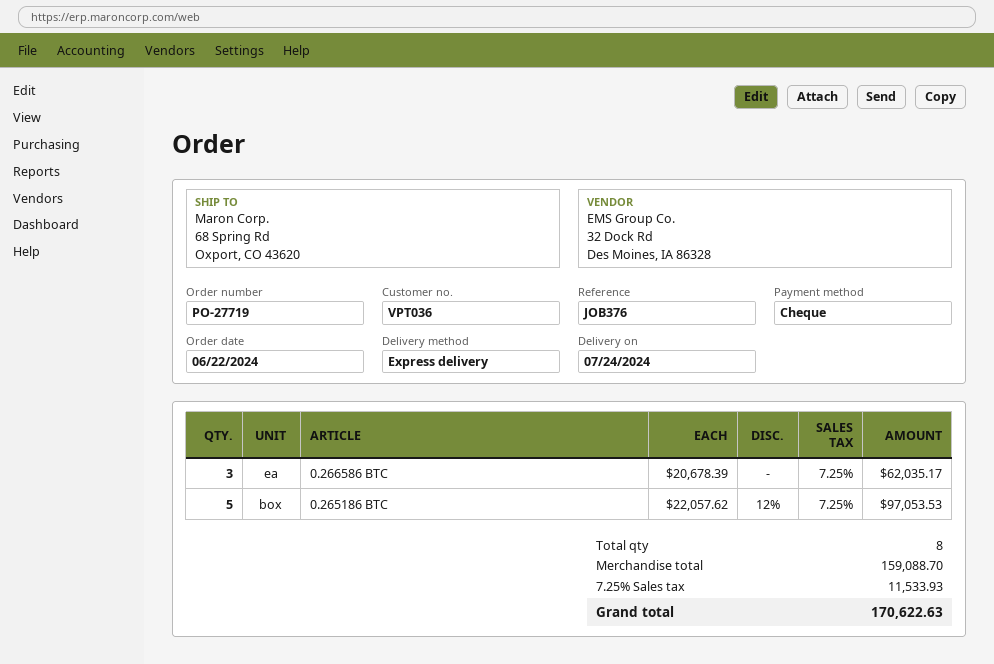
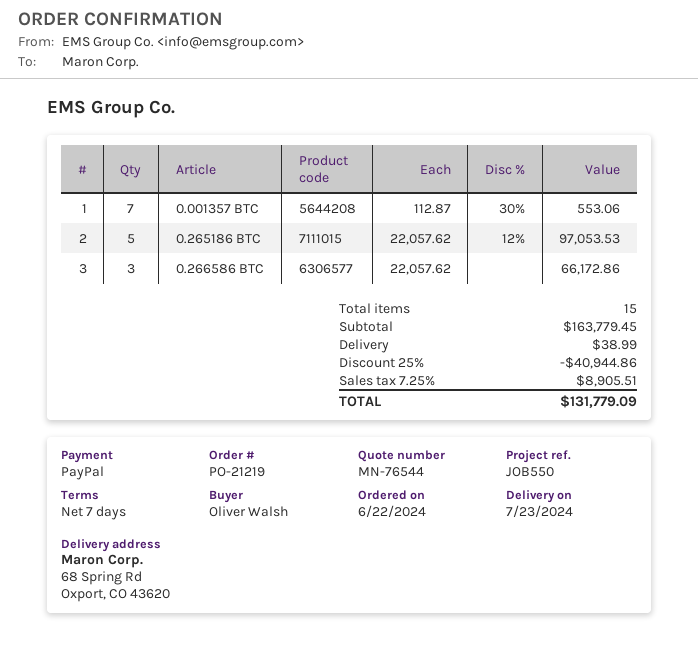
order number: PO-27719 -> PO-21219
delivery date: 2024-07-24 -> 2024-07-23
reference: JOB376 -> JOB550
payment method: cheque -> PayPal
0.266586 BTC: 3 x 20678.39 = 62035.17 -> 3 x 22057.62 = 66172.86
0.001357 BTC: none -> 7 x 112.87 - 30% = 553.06
total quantity: 8 -> 15
subtotal: 159088.70 -> 163779.45
discount: none -> 25% = 40944.86
shipping: none -> 38.99
tax: 7.25% = 11533.93 -> 7.25% = 8905.51
total: 170622.63 -> 131779.09

